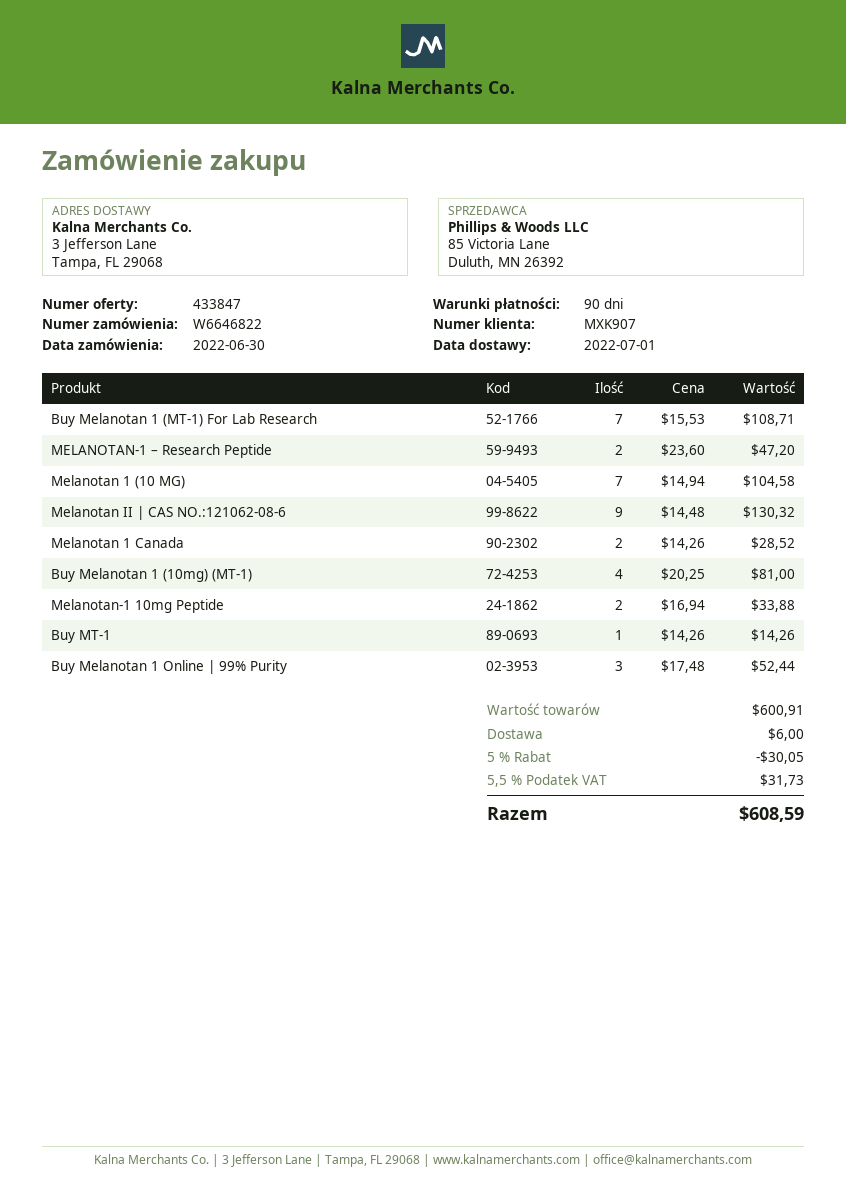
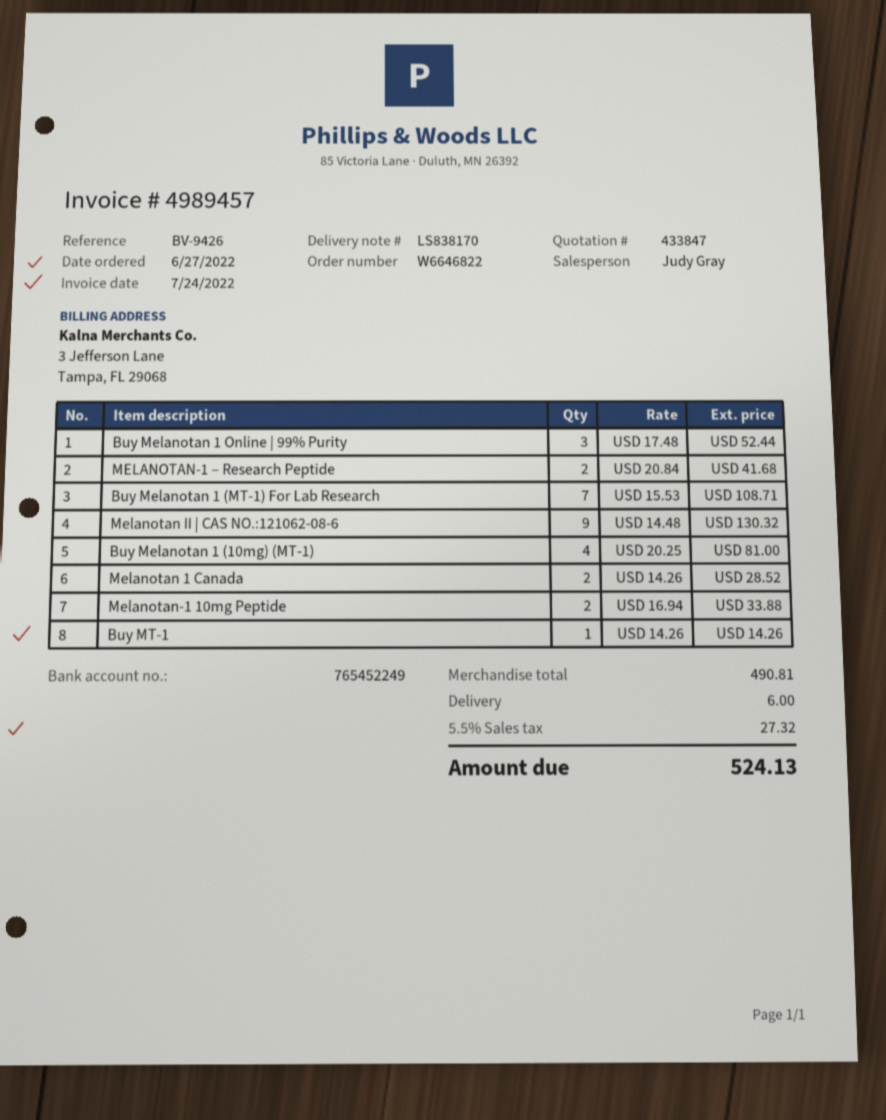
order date: 2022-06-30 -> 2022-06-27
MELANOTAN-1 – Research Peptide: 2 x 23.60 = 47.20 -> 2 x 20.84 = 41.68
Melanotan 1 (10 MG): 7 x 14.94 = 104.58 -> none
subtotal: 600.91 -> 490.81
discount: 5% = 30.05 -> none
tax: 5.5% = 31.73 -> 5.5% = 27.32
total: 608.59 -> 524.13

